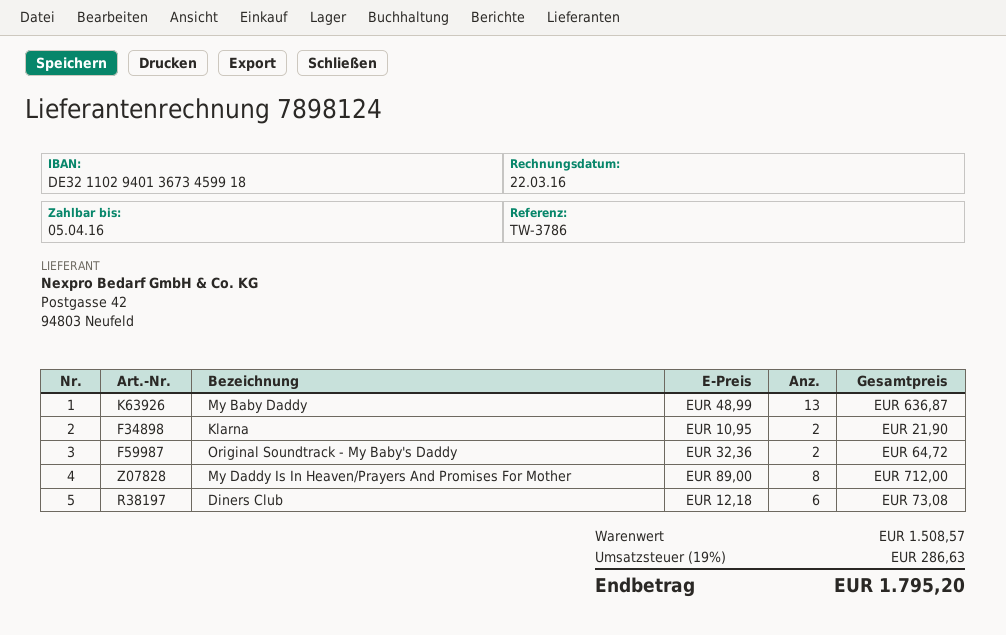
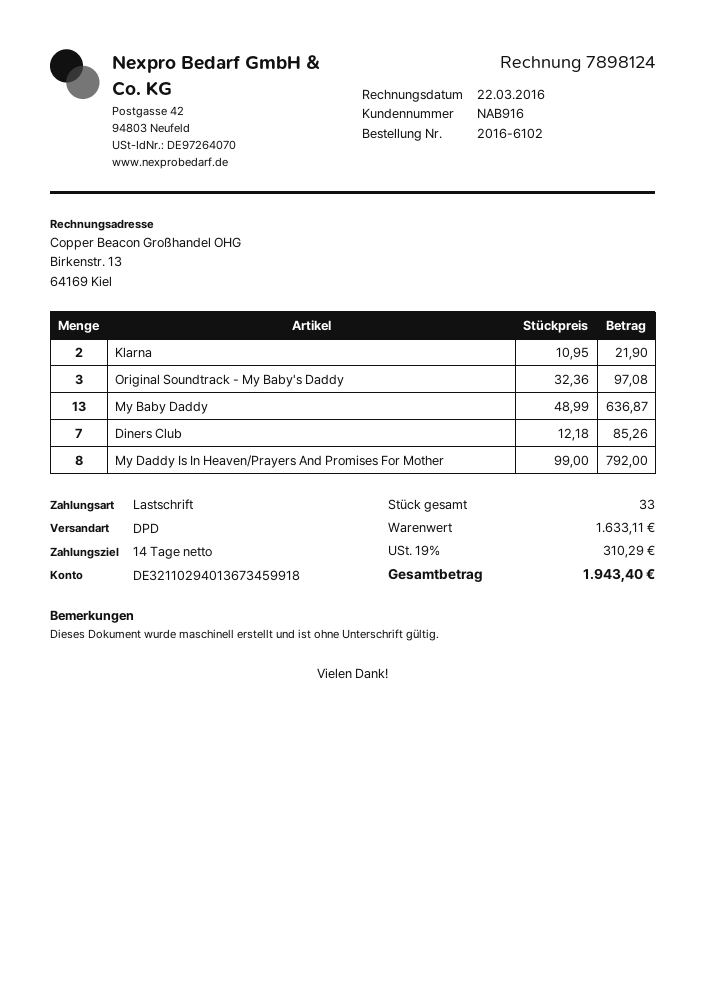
Original Soundtrack - My Baby's Daddy: 2 x 32.36 = 64.72 -> 3 x 32.36 = 97.08
My Daddy Is In Heaven/Prayers And Promises For Mother: 8 x 89.00 = 712.00 -> 8 x 99.00 = 792.00
Diners Club: 6 x 12.18 = 73.08 -> 7 x 12.18 = 85.26
subtotal: 1508.57 -> 1633.11
tax: 19% = 286.63 -> 19% = 310.29
total: 1795.20 -> 1943.40

